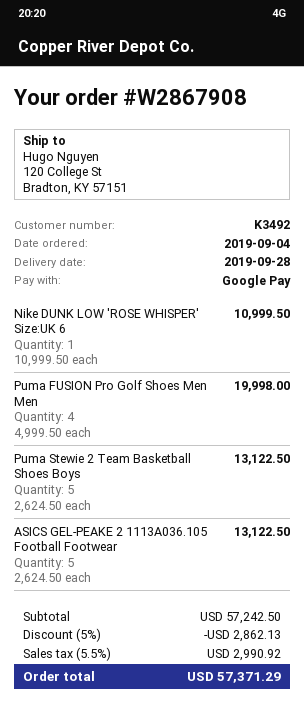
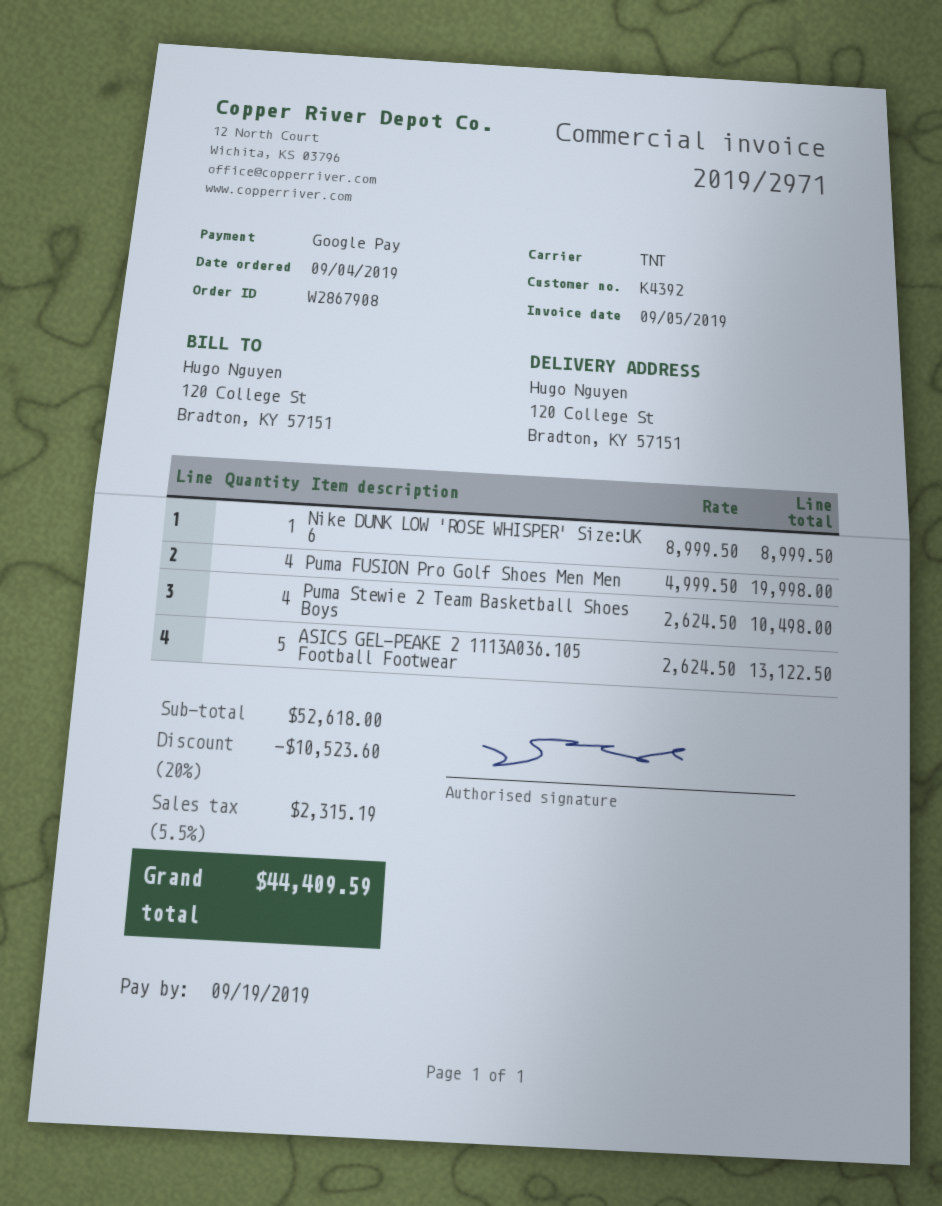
customer number: K3492 -> K4392
Nike DUNK LOW 'ROSE WHISPER' Size:UK 6: 1 x 10999.50 = 10999.50 -> 1 x 8999.50 = 8999.50
Puma Stewie 2 Team Basketball Shoes Boys: 5 x 2624.50 = 13122.50 -> 4 x 2624.50 = 10498.00
subtotal: 57242.50 -> 52618.00
discount: 5% = 2862.13 -> 20% = 10523.60
tax: 5.5% = 2990.92 -> 5.5% = 2315.19
total: 57371.29 -> 44409.59

